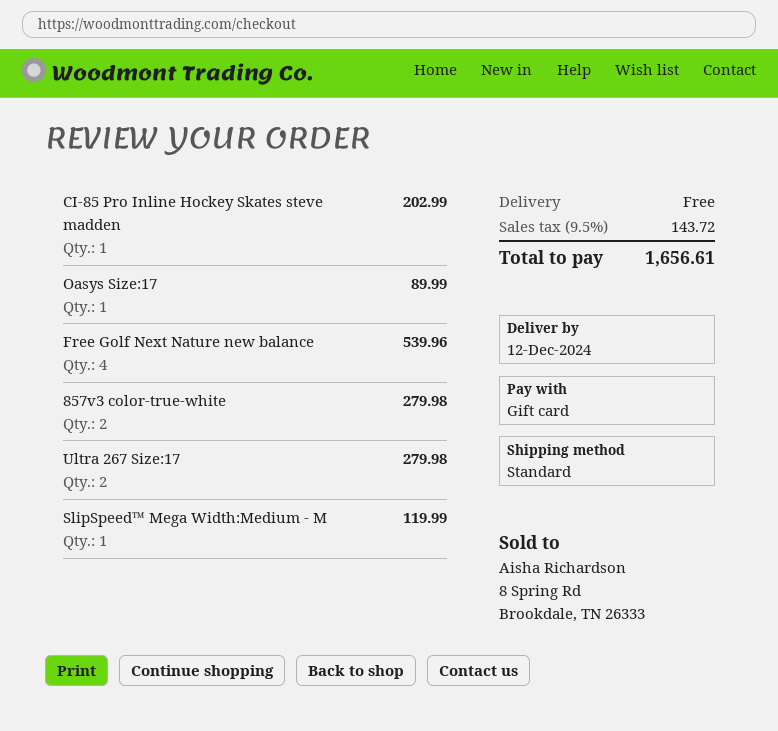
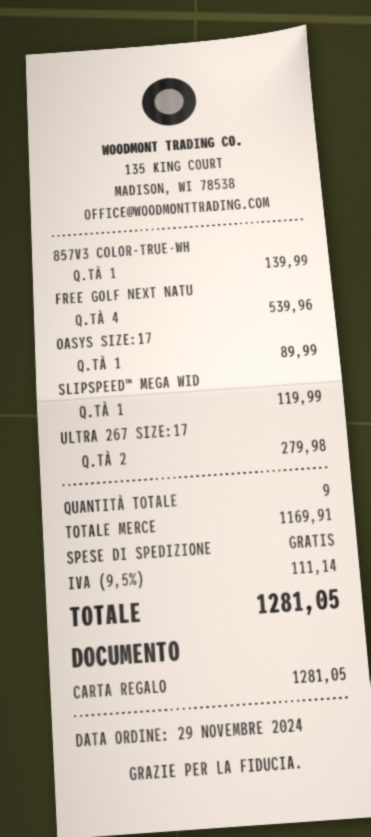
CI-85 Pro Inline Hockey Skates steve madden: 1 for 202.99 -> none
857v3 color-true-white: 2 for 279.98 -> 1 for 139.99
tax: 9.5% = 143.72 -> 9.5% = 111.14
total: 1656.61 -> 1281.05

